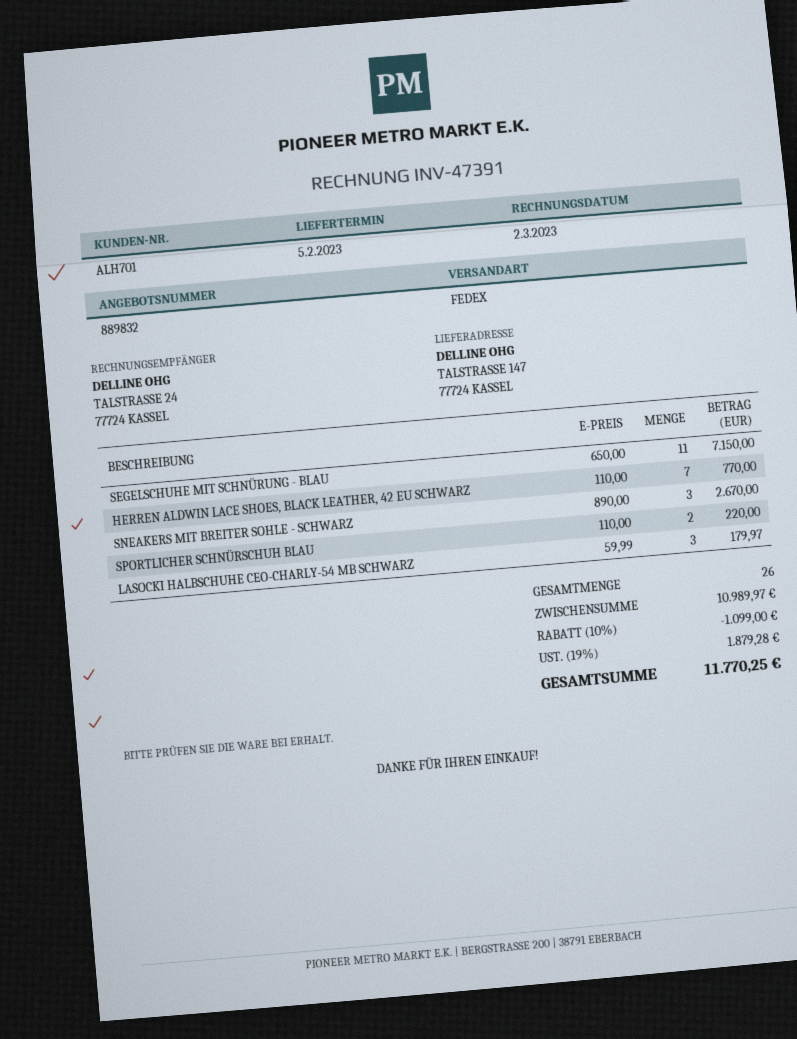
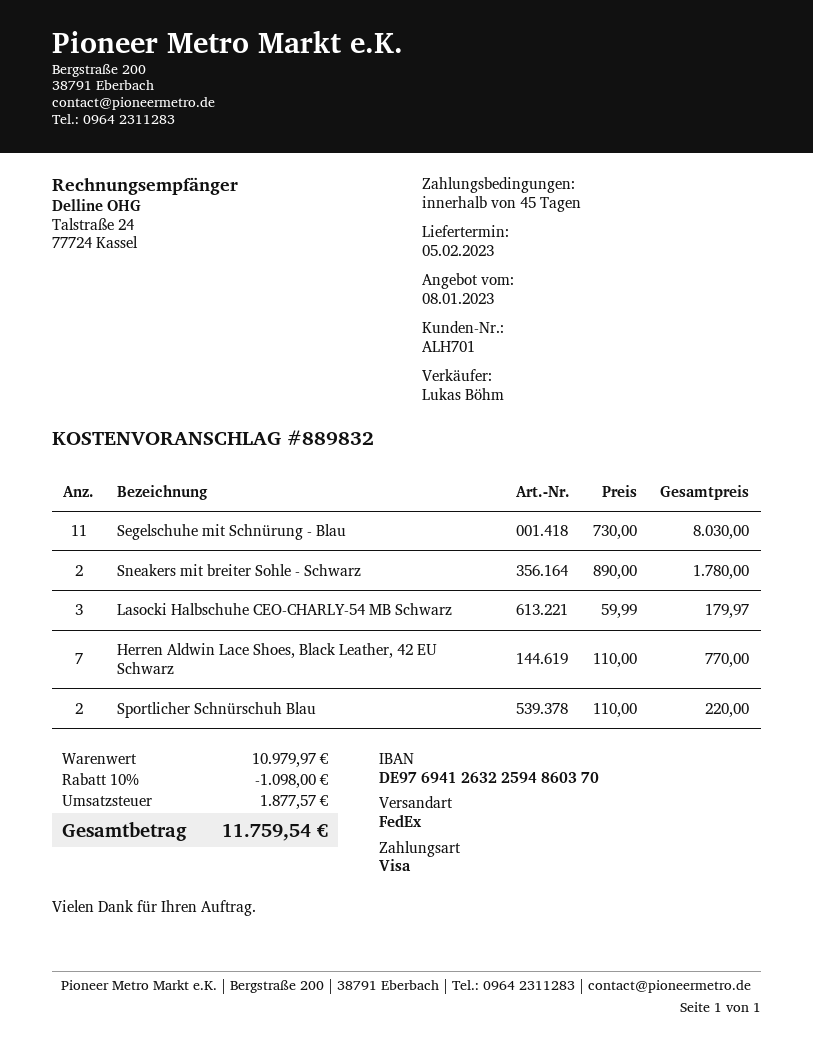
SEGELSCHUHE MIT SCHNÜRUNG - BLAU: 11 x 650.00 = 7150.00 -> 11 x 730.00 = 8030.00
SNEAKERS MIT BREITER SOHLE - SCHWARZ: 3 x 890.00 = 2670.00 -> 2 x 890.00 = 1780.00
subtotal: 10989.97 -> 10979.97
discount: 10% = 1099.00 -> 10% = 1098.00
tax: 1879.28 -> 1877.57
total: 11770.25 -> 11759.54

